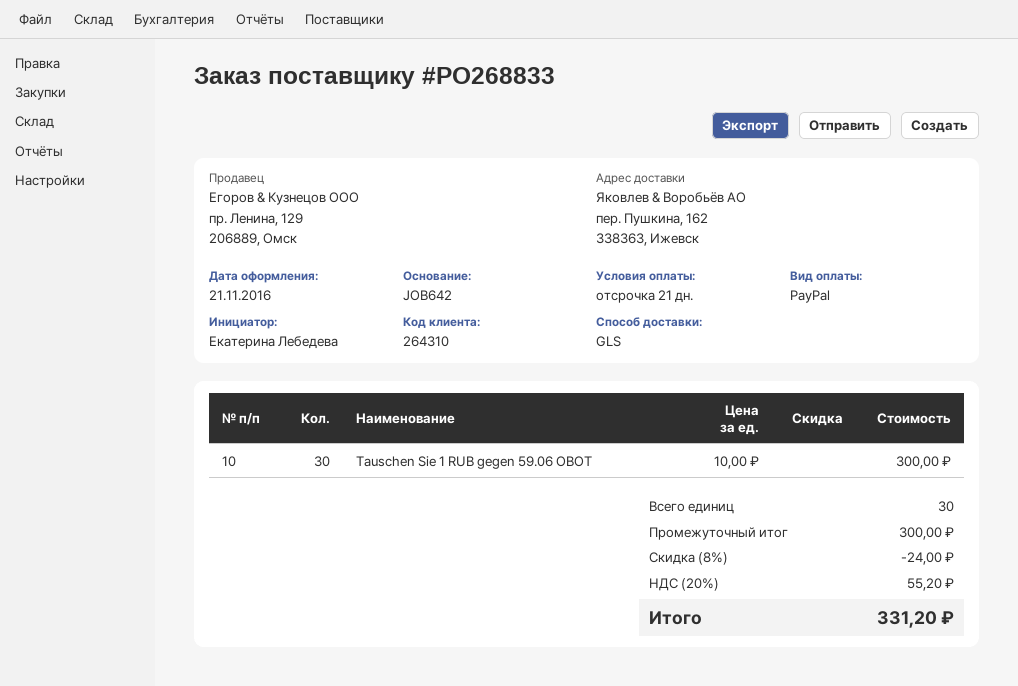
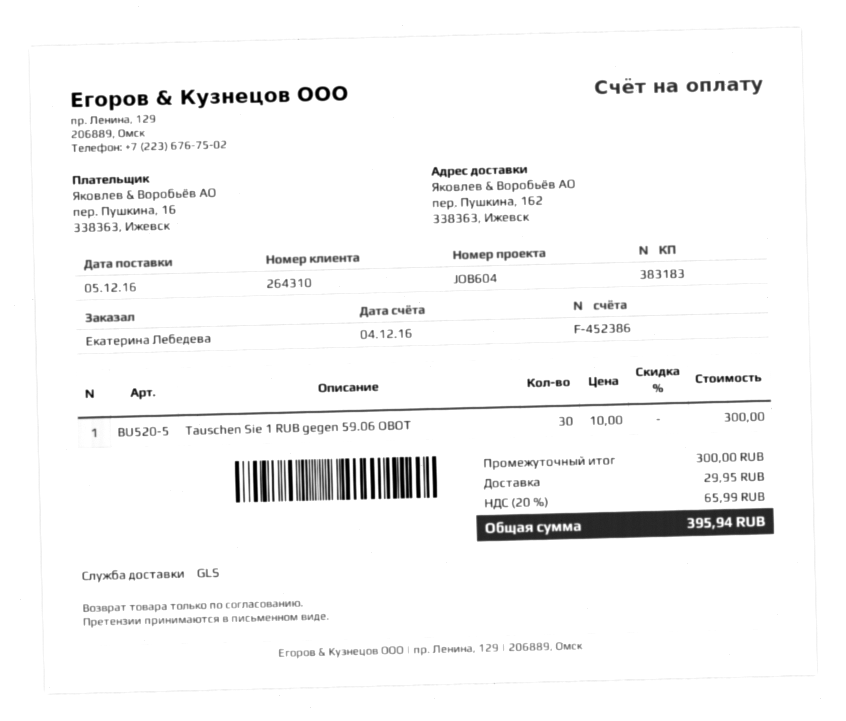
reference: JOB642 -> JOB604
discount: 8% = 24.00 -> none
shipping: none -> 29.95
tax: 20% = 55.20 -> 20% = 65.99
total: 331.20 -> 395.94

